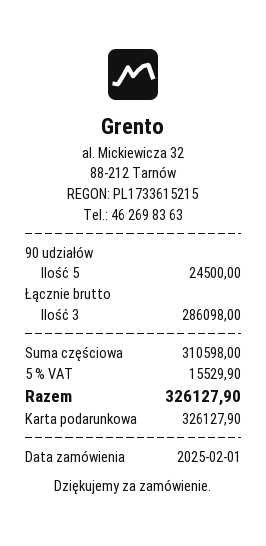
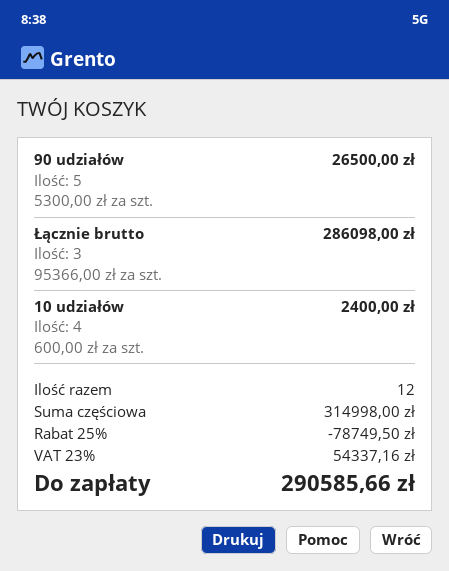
90 udziałów: 5 for 24500.00 -> 5 for 26500.00
10 udziałów: none -> 4 for 2400.00
subtotal: 310598.00 -> 314998.00
discount: none -> 25% = 78749.50
tax: 5% = 15529.90 -> 23% = 54337.16
total: 326127.90 -> 290585.66

